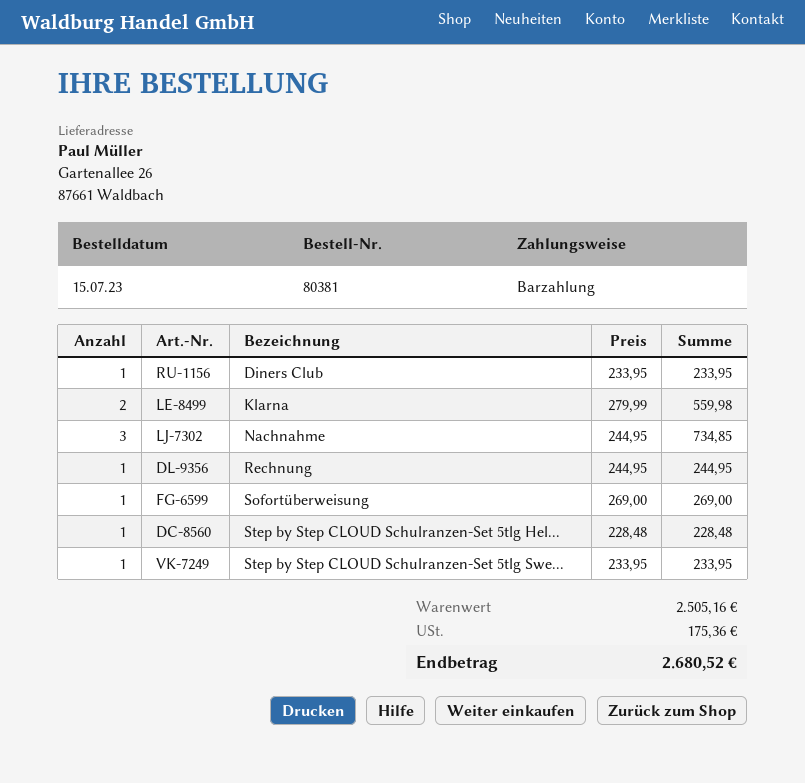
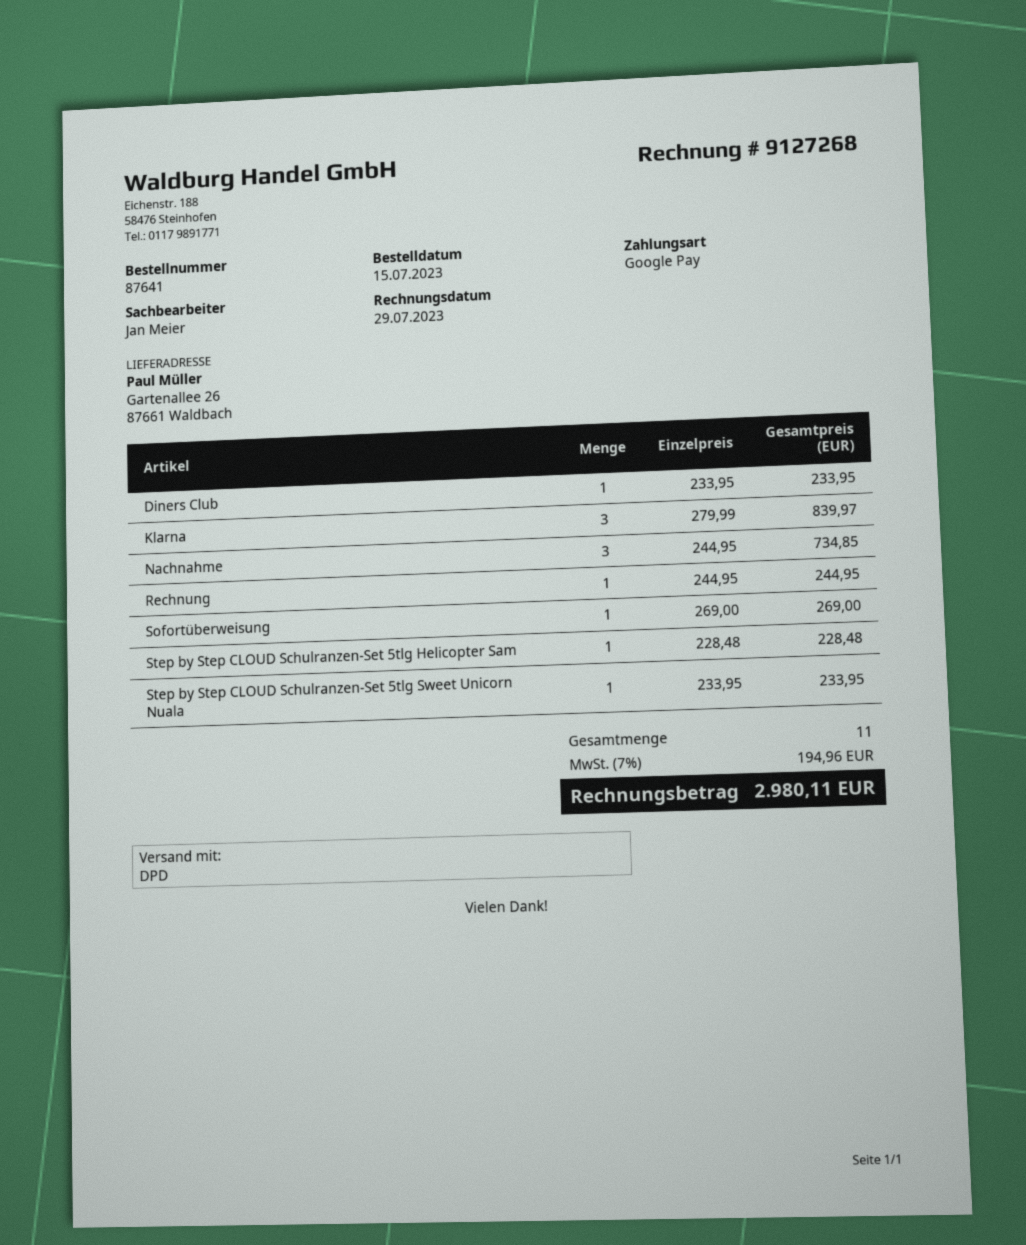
order number: 80381 -> 87641
payment method: cash -> Google Pay
Klarna: 2 x 279.99 = 559.98 -> 3 x 279.99 = 839.97
tax: 175.36 -> 194.96
total: 2680.52 -> 2980.11

